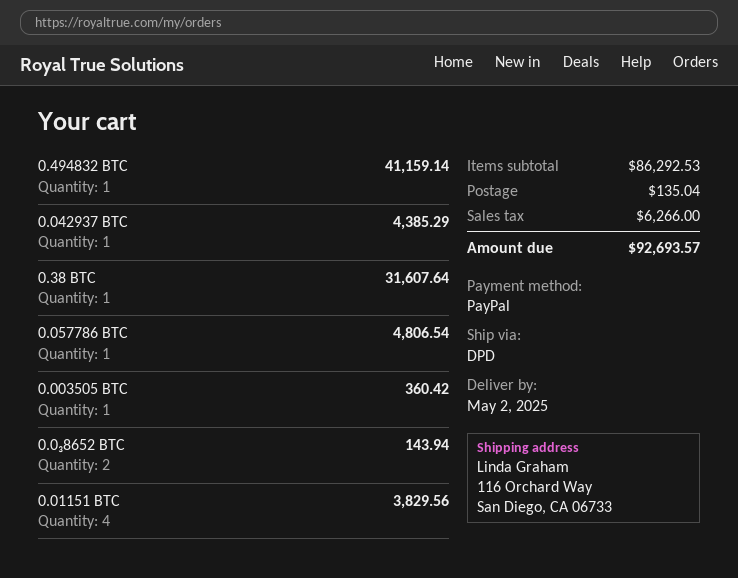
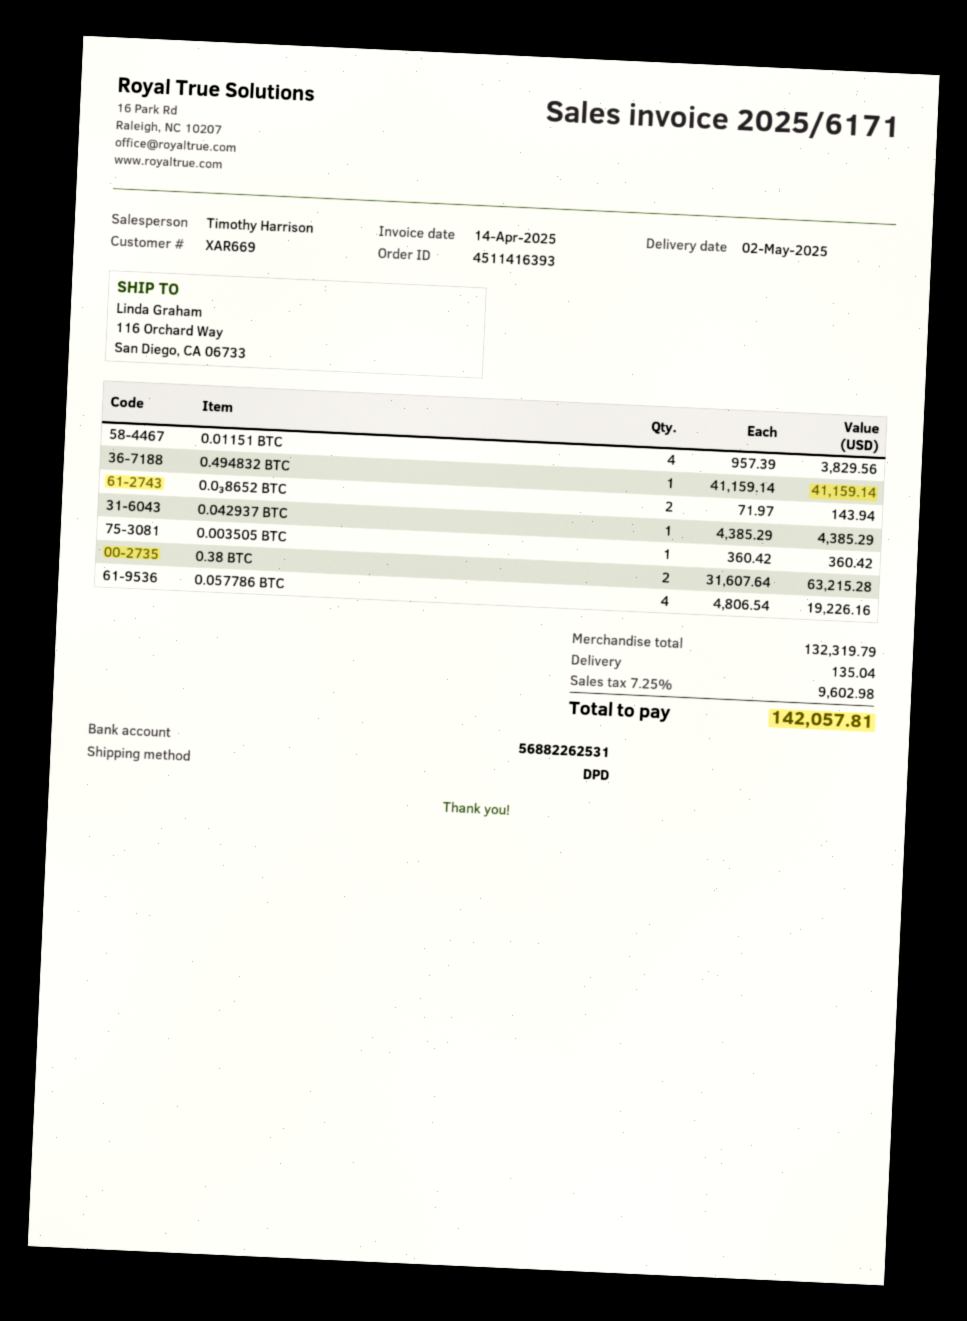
0.38 BTC: 1 for 31607.64 -> 2 for 63215.28
0.057786 BTC: 1 for 4806.54 -> 4 for 19226.16
subtotal: 86292.53 -> 132319.79
tax: 6266.00 -> 9602.98
total: 92693.57 -> 142057.81

